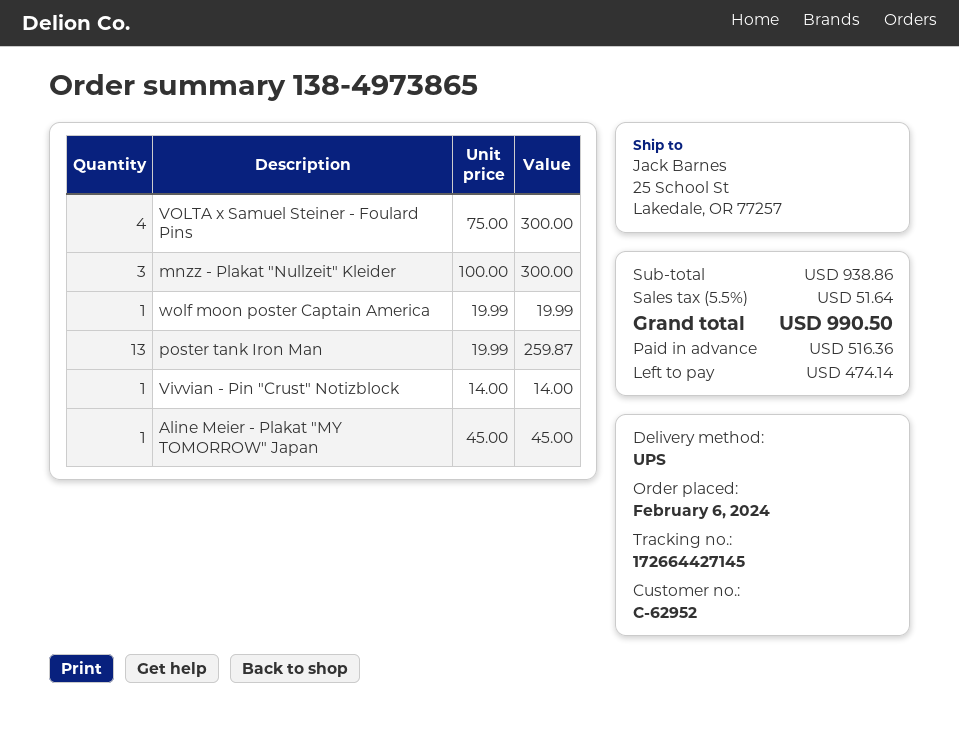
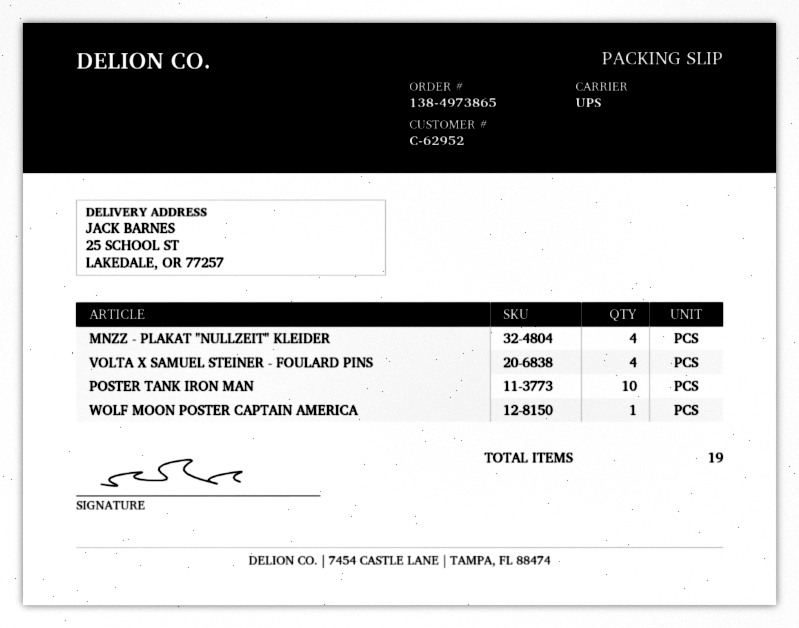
mnzz - Plakat "Nullzeit" Kleider: 3 -> 4
poster tank Iron Man: 13 -> 10
Vivvian - Pin "Crust" Notizblock: 1 -> none
Aline Meier - Plakat "MY TOMORROW" Japan: 1 -> none

